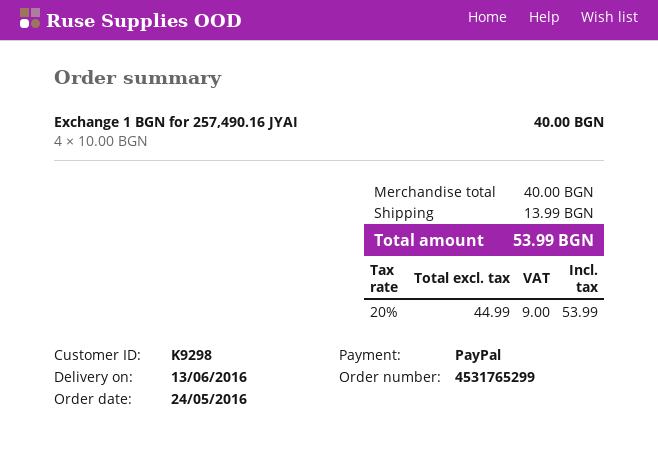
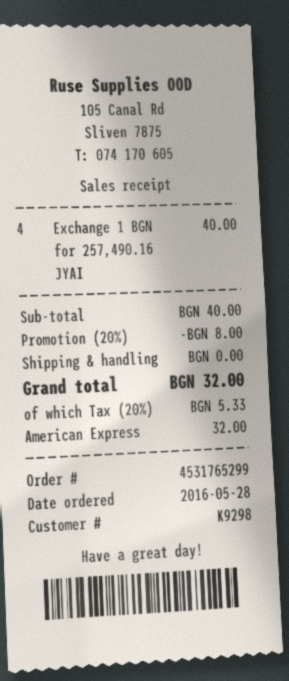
order date: 2016-05-24 -> 2016-05-28
payment method: PayPal -> American Express
discount: none -> 20% = 8.00
shipping: 13.99 -> 0.00
tax: 20% = 9.00 -> 20% = 5.33
total: 53.99 -> 32.00

